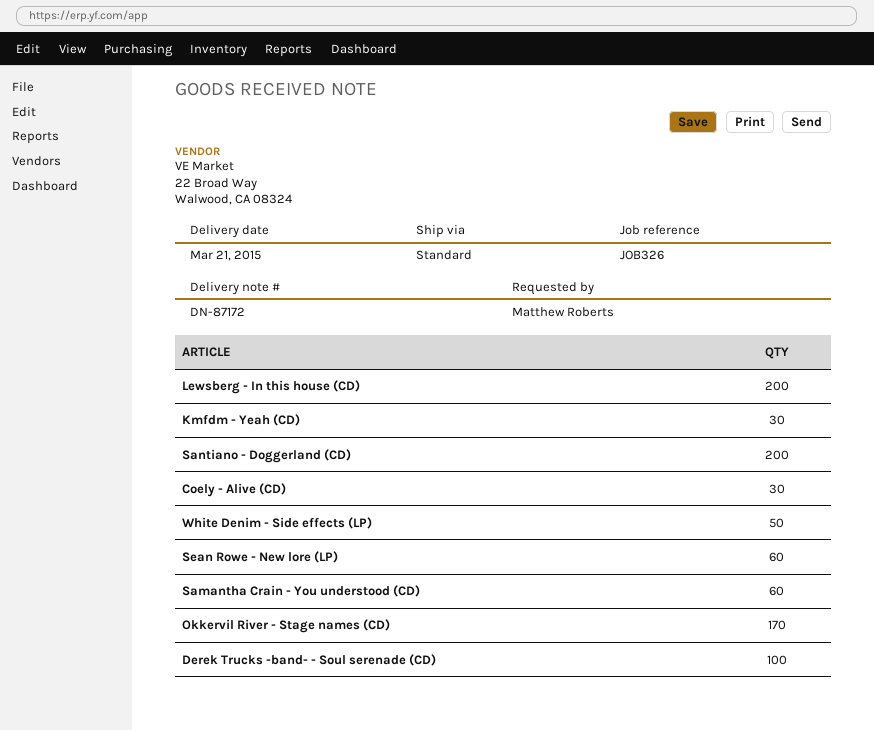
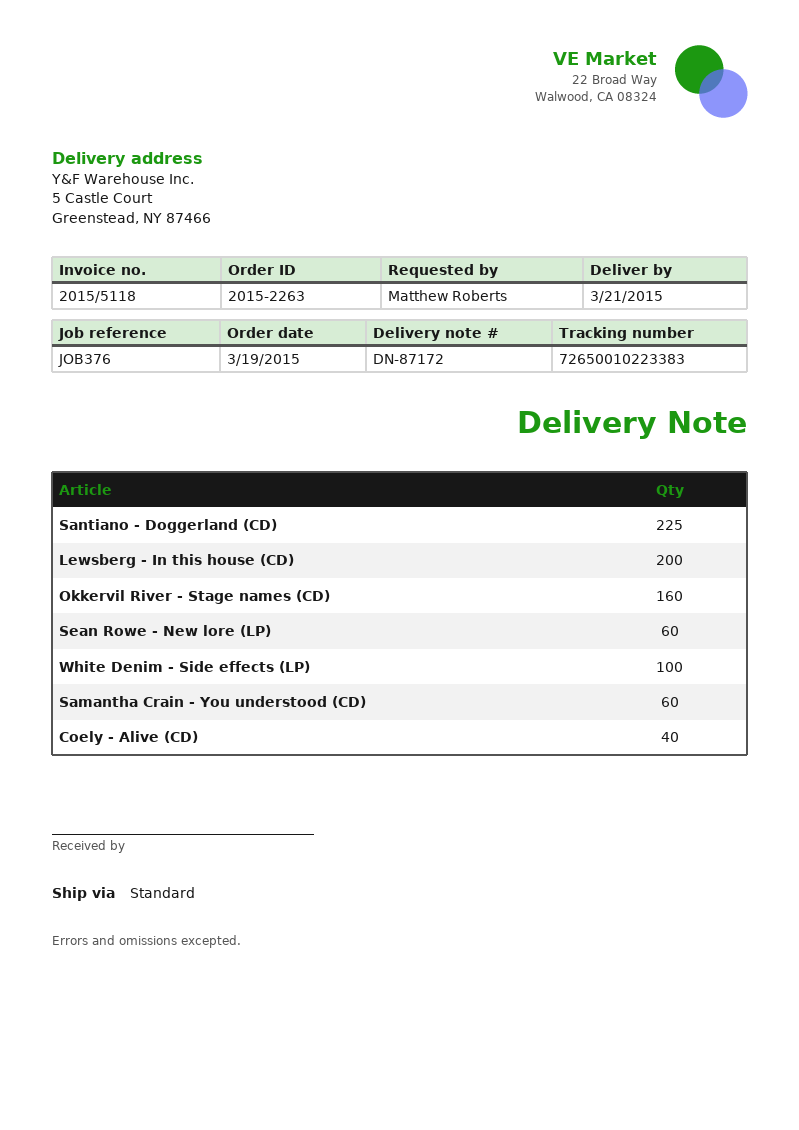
reference: JOB326 -> JOB376
Kmfdm - Yeah (CD): 30 -> none
Santiano - Doggerland (CD): 200 -> 225
Coely - Alive (CD): 30 -> 40
White Denim - Side effects (LP): 50 -> 100
Okkervil River - Stage names (CD): 170 -> 160
Derek Trucks -band- - Soul serenade (CD): 100 -> none

